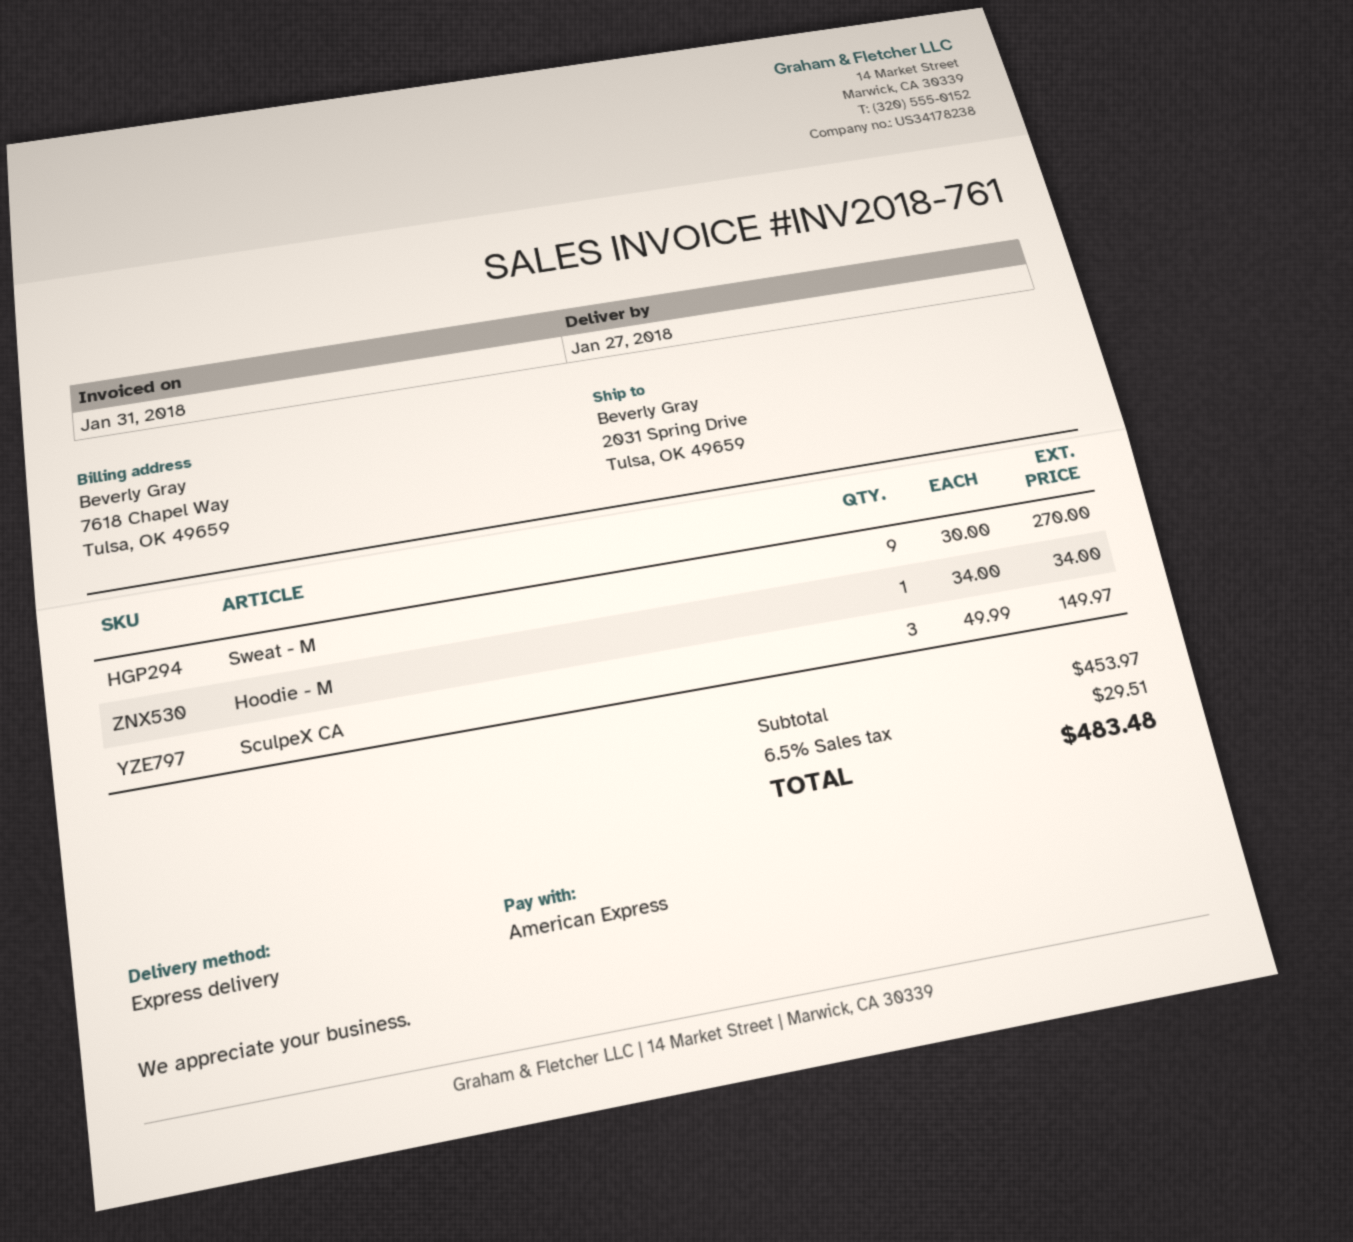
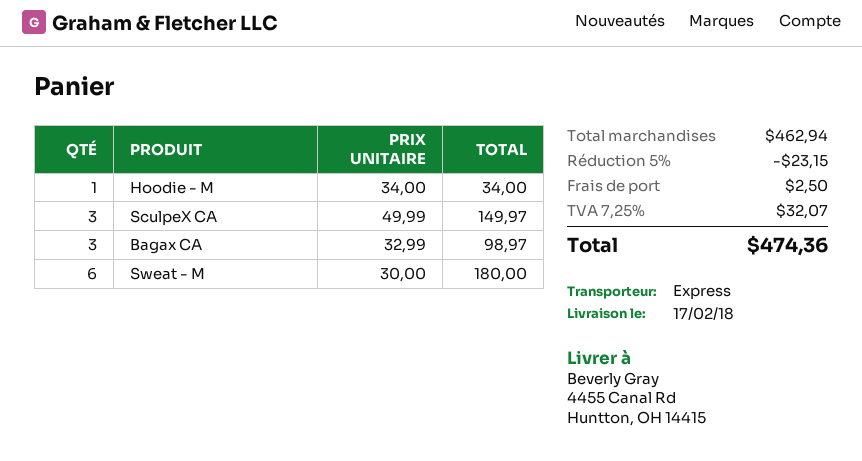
delivery date: 2018-01-27 -> 2018-02-17
ship to: 2031 Spring Drive, Tulsa, OK 49659 -> 4455 Canal Rd, Huntton, OH 14415
Sweat - M: 9 x 30.00 = 270.00 -> 6 x 30.00 = 180.00
Bagax CA: none -> 3 x 32.99 = 98.97
subtotal: 453.97 -> 462.94
discount: none -> 5% = 23.15
shipping: none -> 2.50
tax: 6.5% = 29.51 -> 7.25% = 32.07
total: 483.48 -> 474.36

